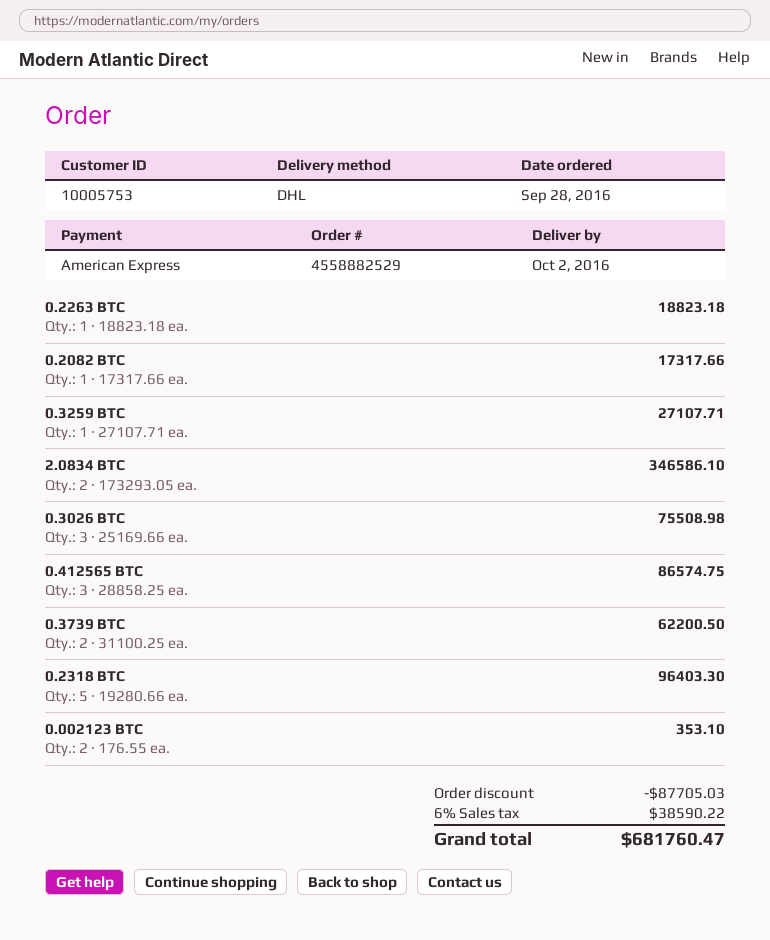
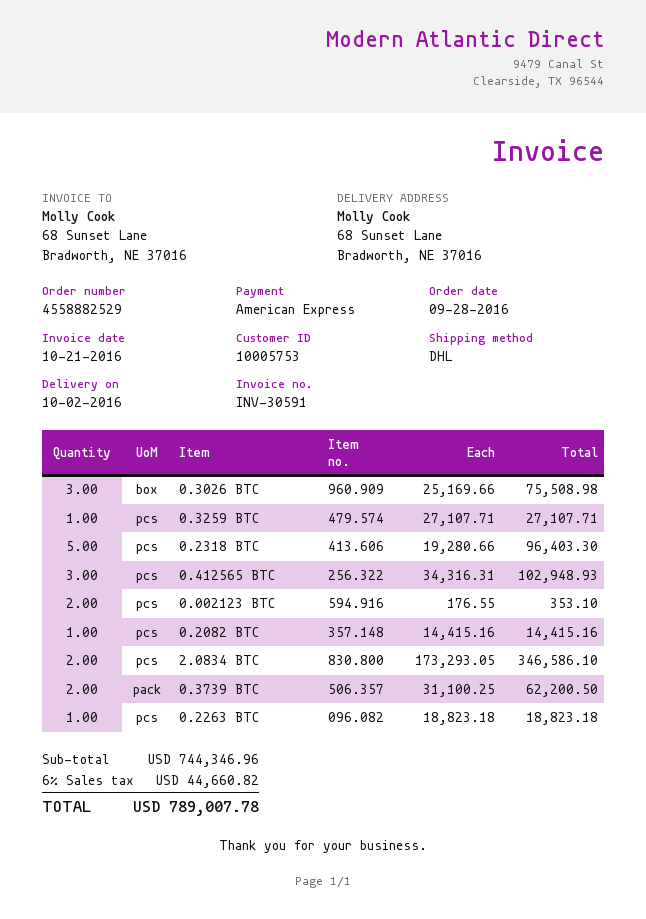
0.2082 BTC: 1 x 17317.66 = 17317.66 -> 1 x 14415.16 = 14415.16
0.412565 BTC: 3 x 28858.25 = 86574.75 -> 3 x 34316.31 = 102948.93
discount: 87705.03 -> none
tax: 6% = 38590.22 -> 6% = 44660.82
total: 681760.47 -> 789007.78

